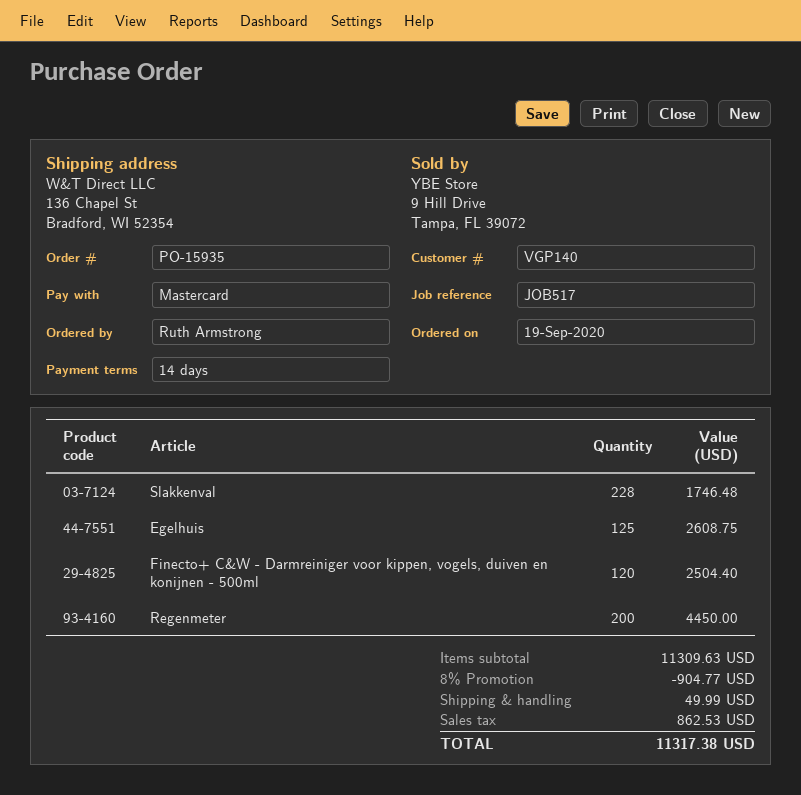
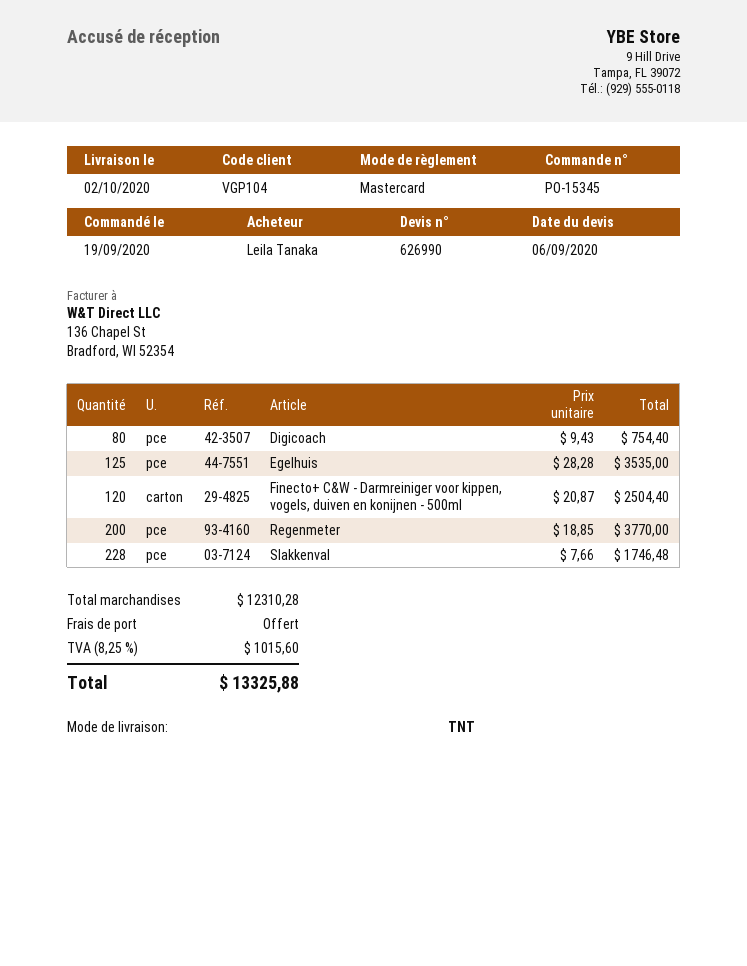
order number: PO-15935 -> PO-15345
customer number: VGP140 -> VGP104
ordered by: Ruth Armstrong -> Leila Tanaka
Egelhuis: 125 for 2608.75 -> 125 for 3535.00
Regenmeter: 200 for 4450.00 -> 200 for 3770.00
Digicoach: none -> 80 for 754.40
subtotal: 11309.63 -> 12310.28
discount: 8% = 904.77 -> none
shipping: 49.99 -> 0.00
tax: 862.53 -> 1015.60
total: 11317.38 -> 13325.88

